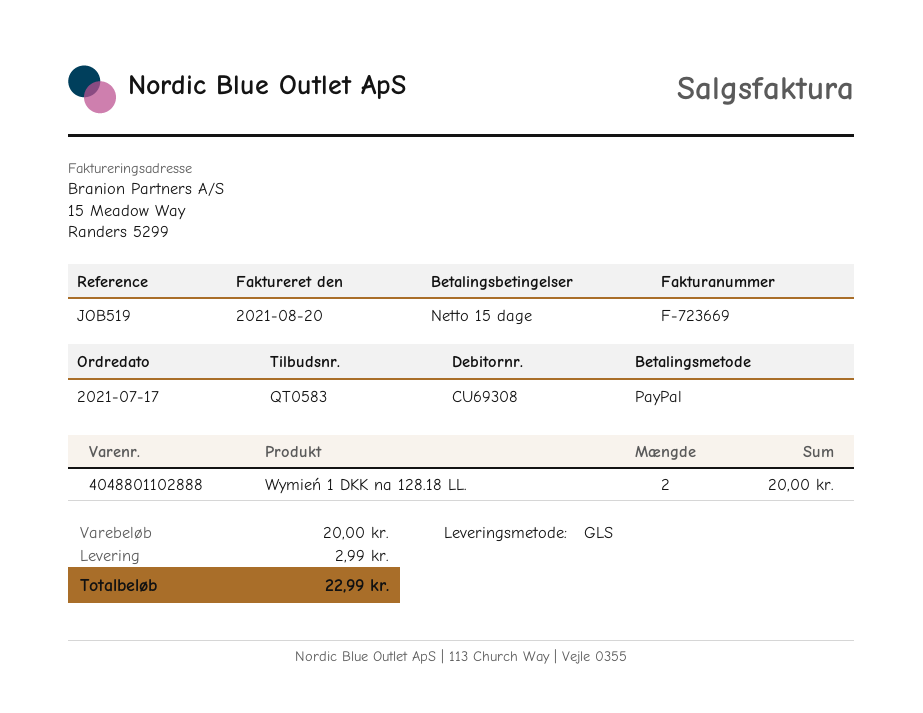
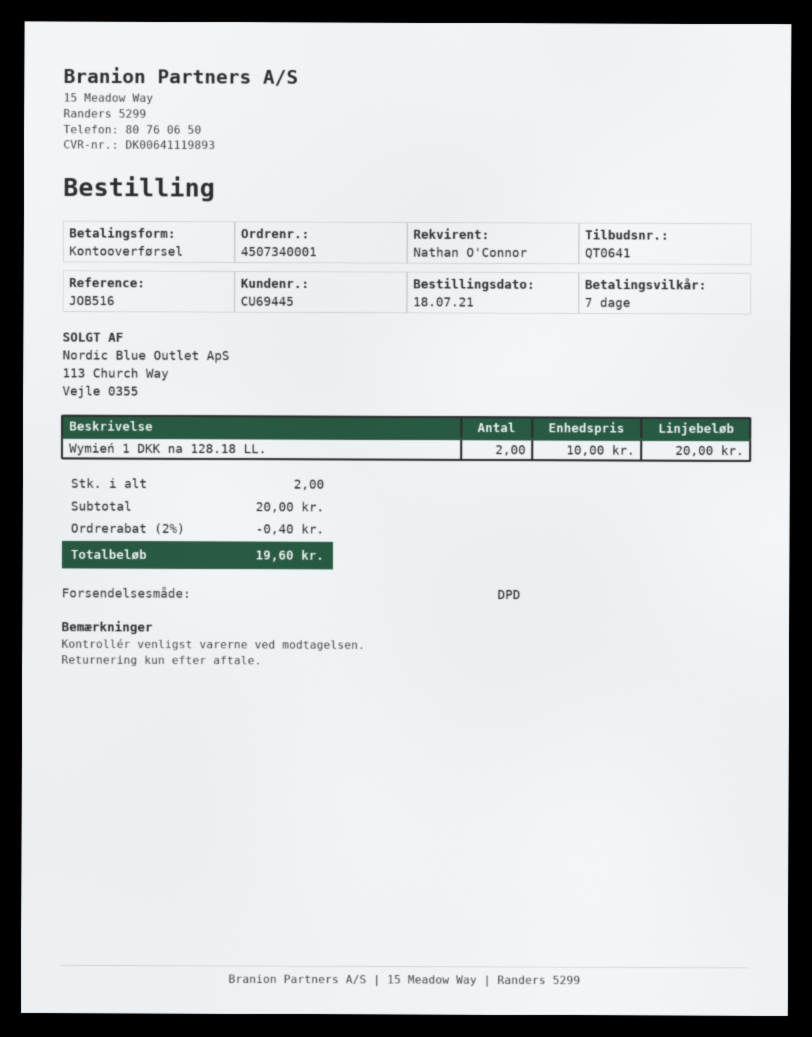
quote number: QT0583 -> QT0641
order date: 2021-07-17 -> 2021-07-18
payment terms: 15 days -> 7 days
customer number: CU69308 -> CU69445
reference: JOB519 -> JOB516
payment method: PayPal -> bank transfer
shipping method: GLS -> DPD
discount: none -> 2% = 0.40
shipping: 2.99 -> none
total: 22.99 -> 19.60

